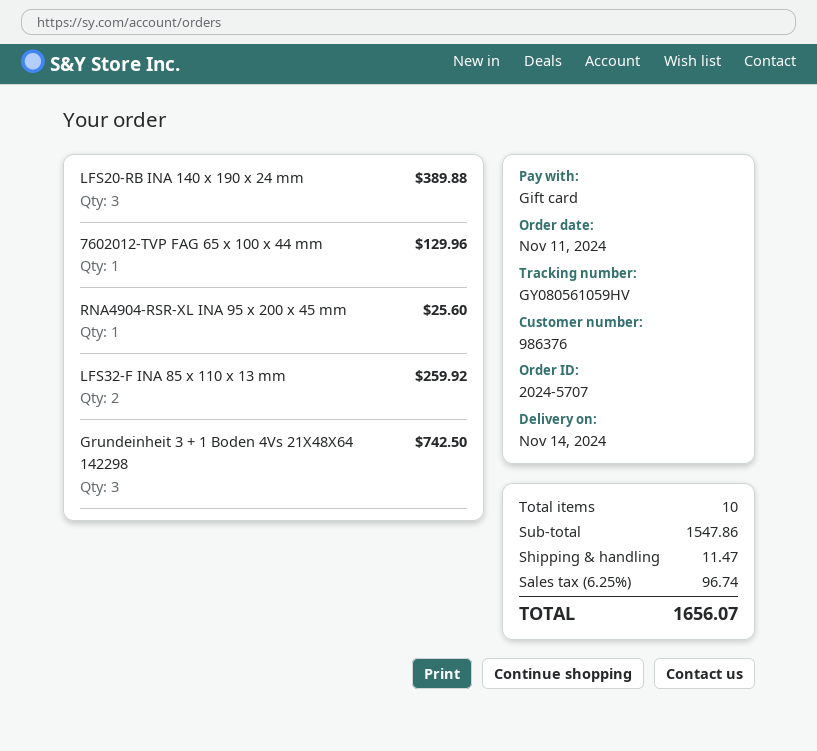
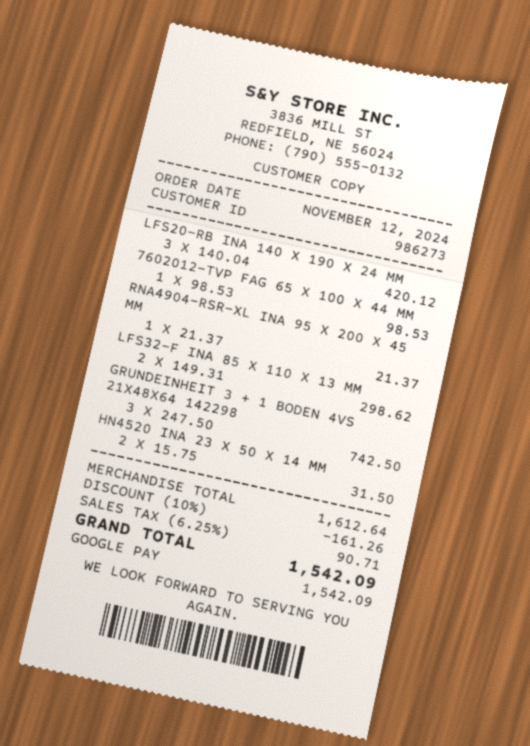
order date: 2024-11-11 -> 2024-11-12
customer number: 986376 -> 986273
payment method: gift card -> Google Pay
LFS20-RB INA 140 x 190 x 24 mm: 3 for 389.88 -> 3 for 420.12
7602012-TVP FAG 65 x 100 x 44 mm: 1 for 129.96 -> 1 for 98.53
RNA4904-RSR-XL INA 95 x 200 x 45 mm: 1 for 25.60 -> 1 for 21.37
LFS32-F INA 85 x 110 x 13 mm: 2 for 259.92 -> 2 for 298.62
HN4520 INA 23 X 50 X 14 MM: none -> 2 for 31.50
subtotal: 1547.86 -> 1612.64
discount: none -> 10% = 161.26
shipping: 11.47 -> none
tax: 6.25% = 96.74 -> 6.25% = 90.71
total: 1656.07 -> 1542.09

